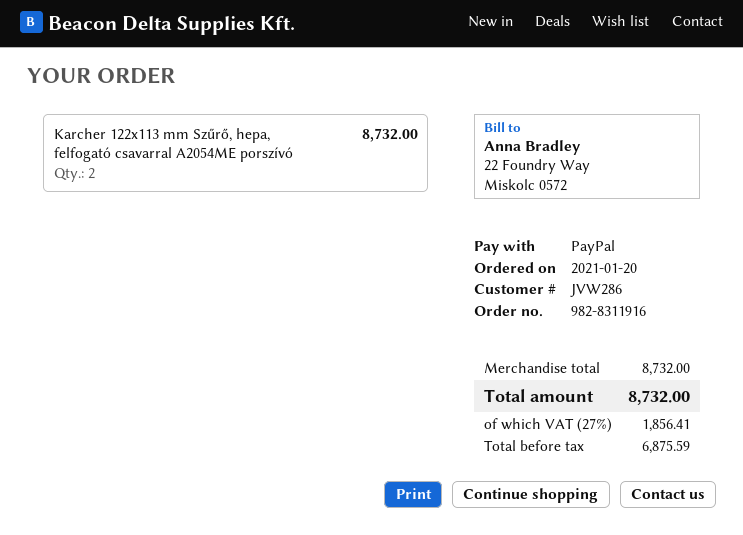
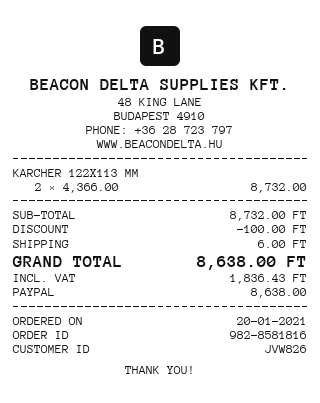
order number: 982-8311916 -> 982-8581816
customer number: JVW286 -> JVW826
discount: none -> 100.00
shipping: none -> 6.00
tax: 1856.41 -> 1836.43
total: 8732.00 -> 8638.00

